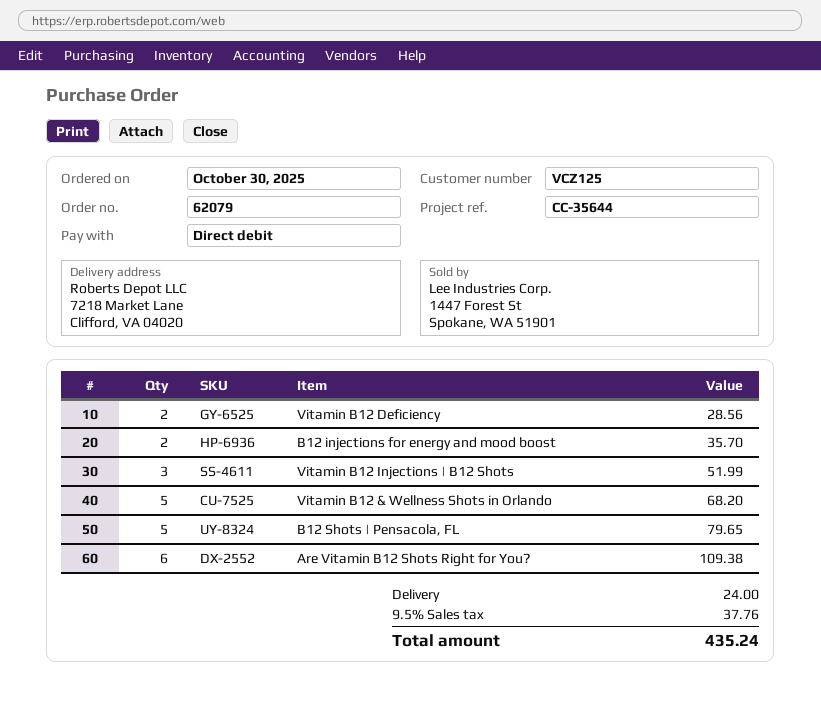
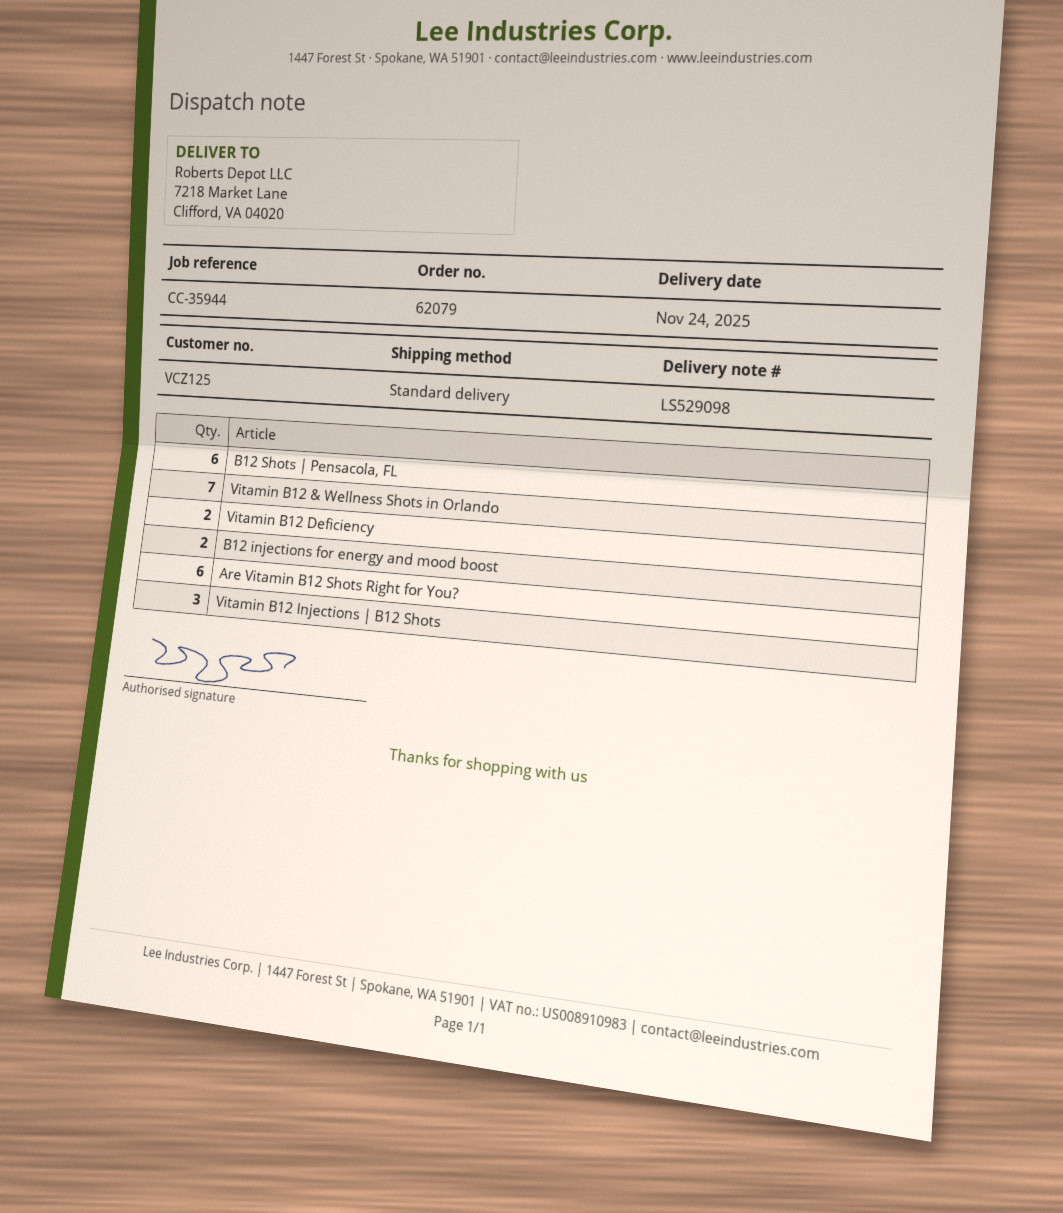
reference: CC-35644 -> CC-35944
Vitamin B12 & Wellness Shots in Orlando: 5 -> 7
B12 Shots | Pensacola, FL: 5 -> 6

